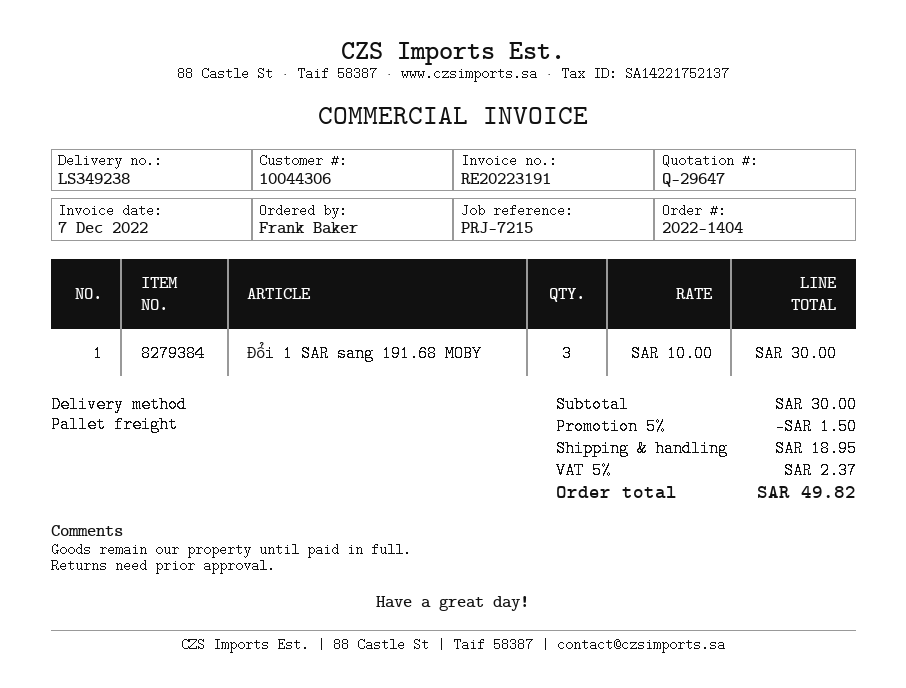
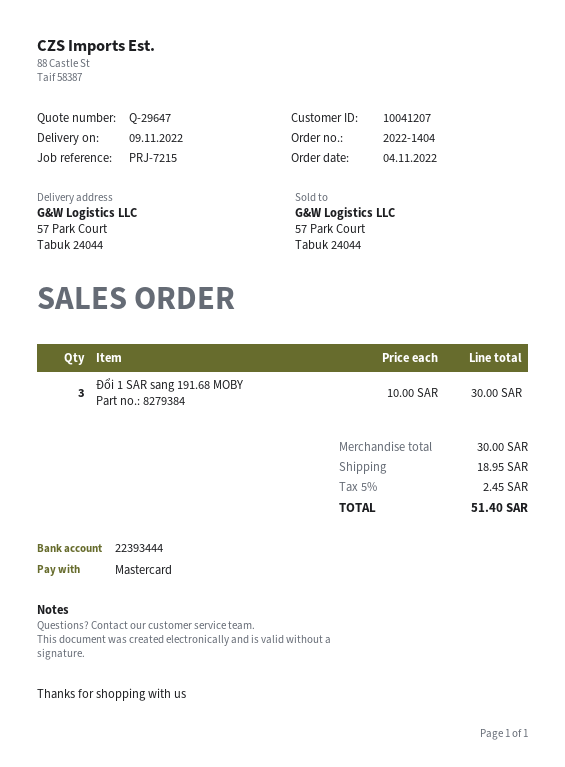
customer number: 10044306 -> 10041207
discount: 5% = 1.50 -> none
tax: 5% = 2.37 -> 5% = 2.45
total: 49.82 -> 51.40

